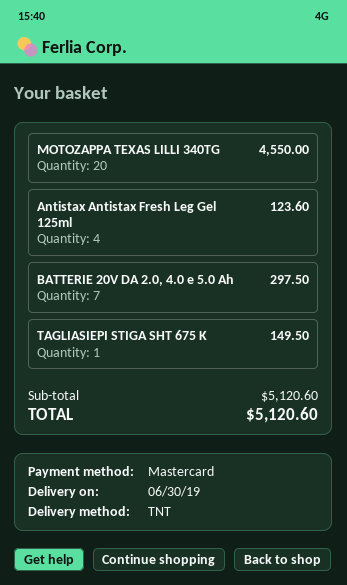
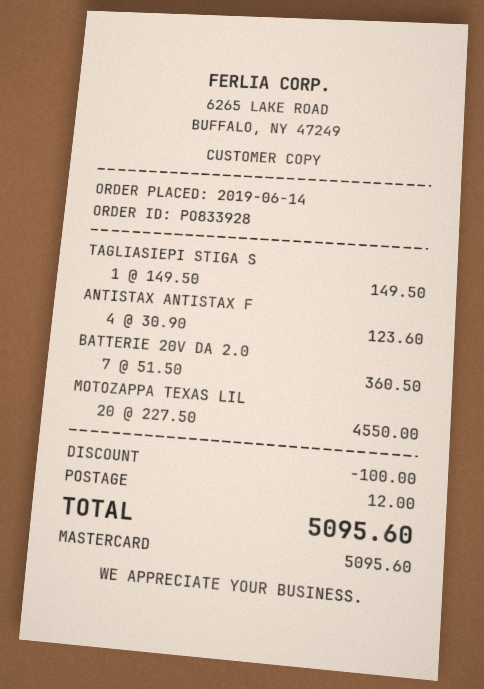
BATTERIE 20V DA 2.0, 4.0 e 5.0 Ah: 7 for 297.50 -> 7 for 360.50
discount: none -> 100.00
shipping: none -> 12.00
total: 5120.60 -> 5095.60

